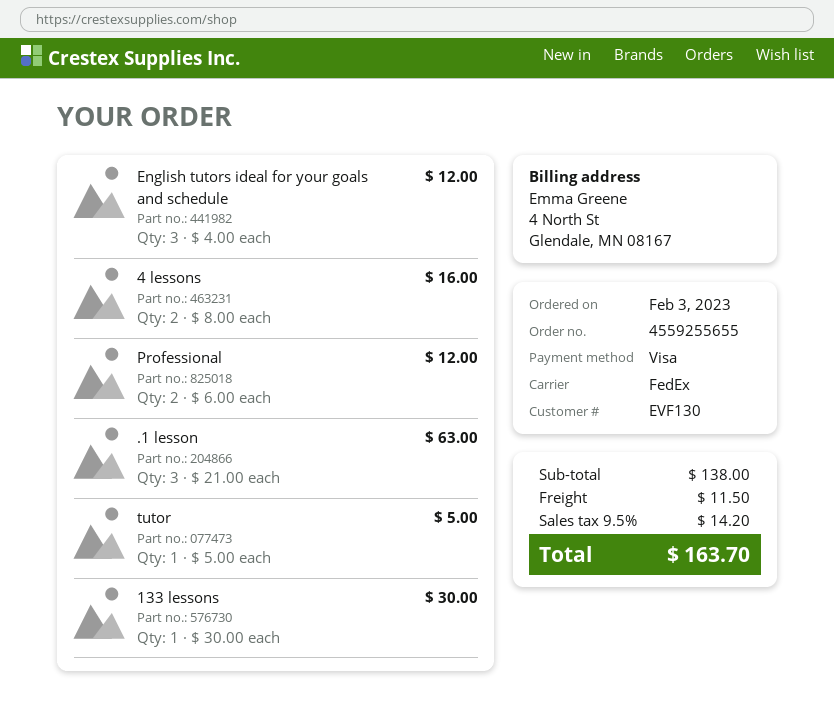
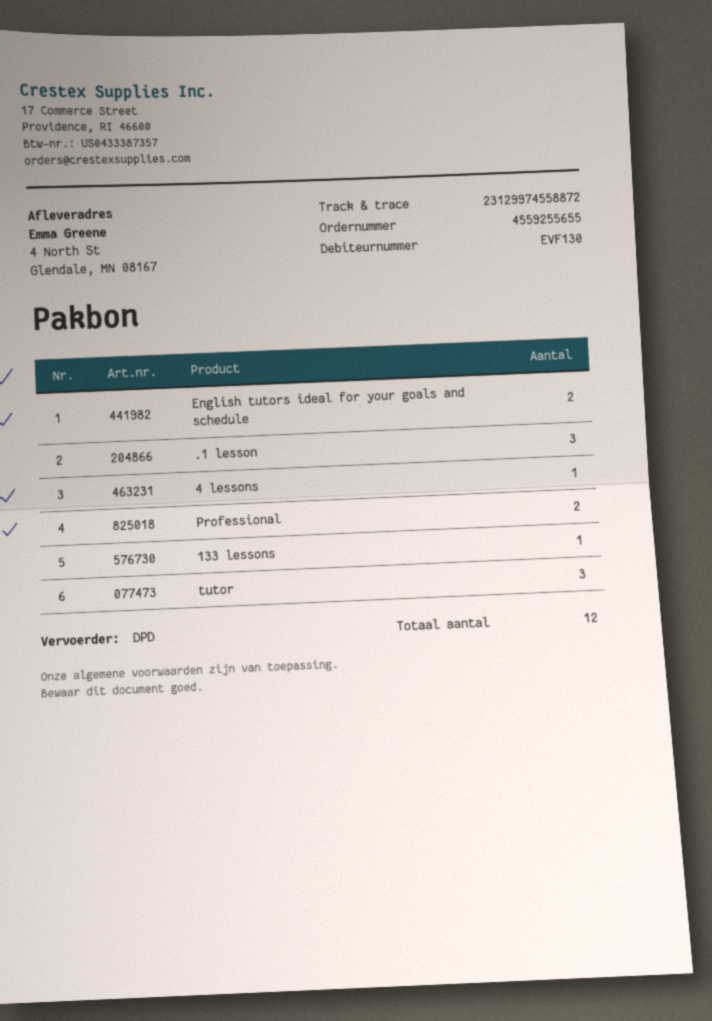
shipping method: FedEx -> DPD
English tutors ideal for your goals and schedule: 3 -> 2
4 lessons: 2 -> 1
tutor: 1 -> 3

